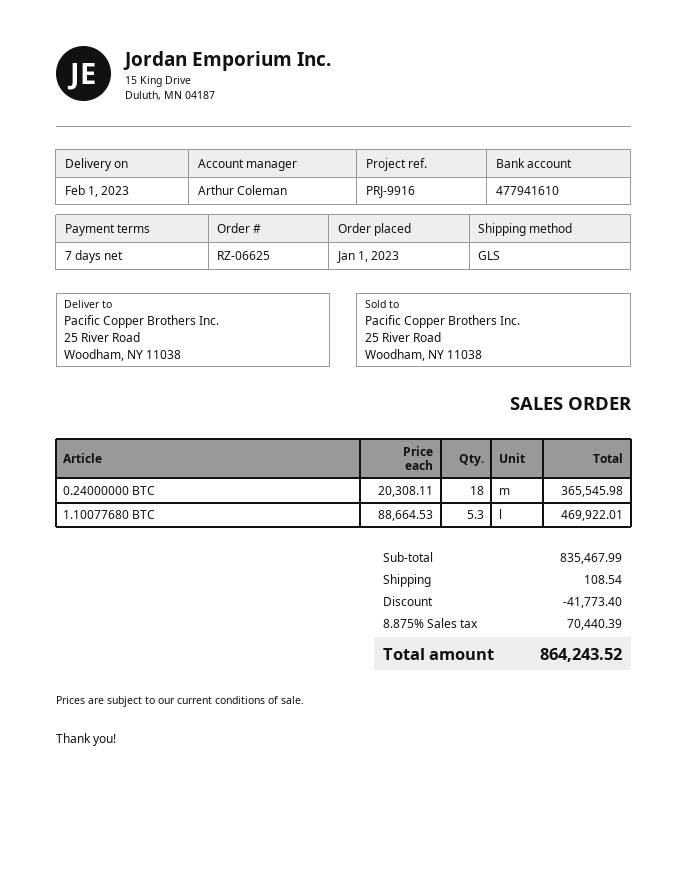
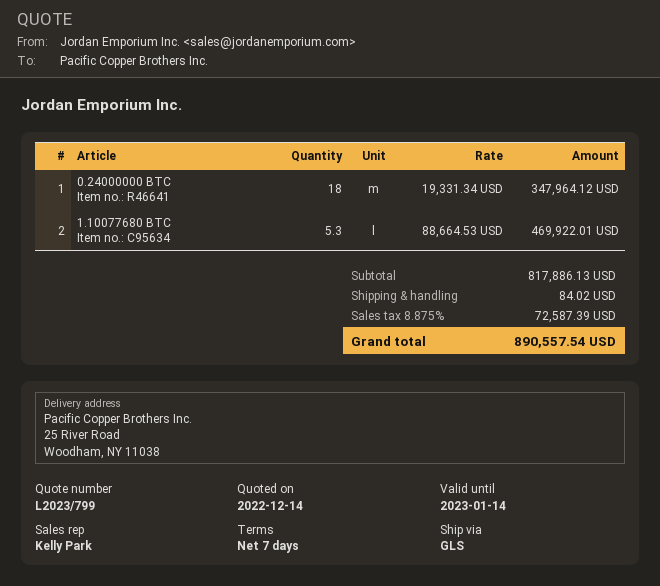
sales rep: Arthur Coleman -> Kelly Park
0.24000000 BTC: 18 x 20308.11 = 365545.98 -> 18 x 19331.34 = 347964.12
subtotal: 835467.99 -> 817886.13
discount: 41773.40 -> none
shipping: 108.54 -> 84.02
tax: 8.875% = 70440.39 -> 8.875% = 72587.39
total: 864243.52 -> 890557.54

